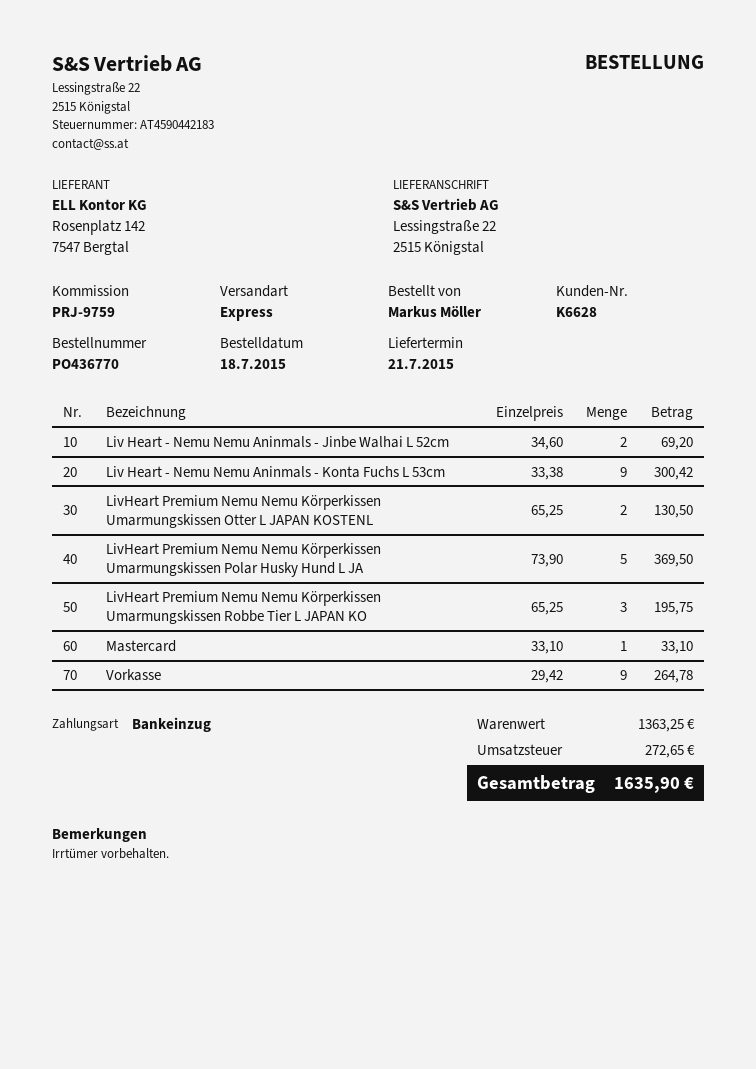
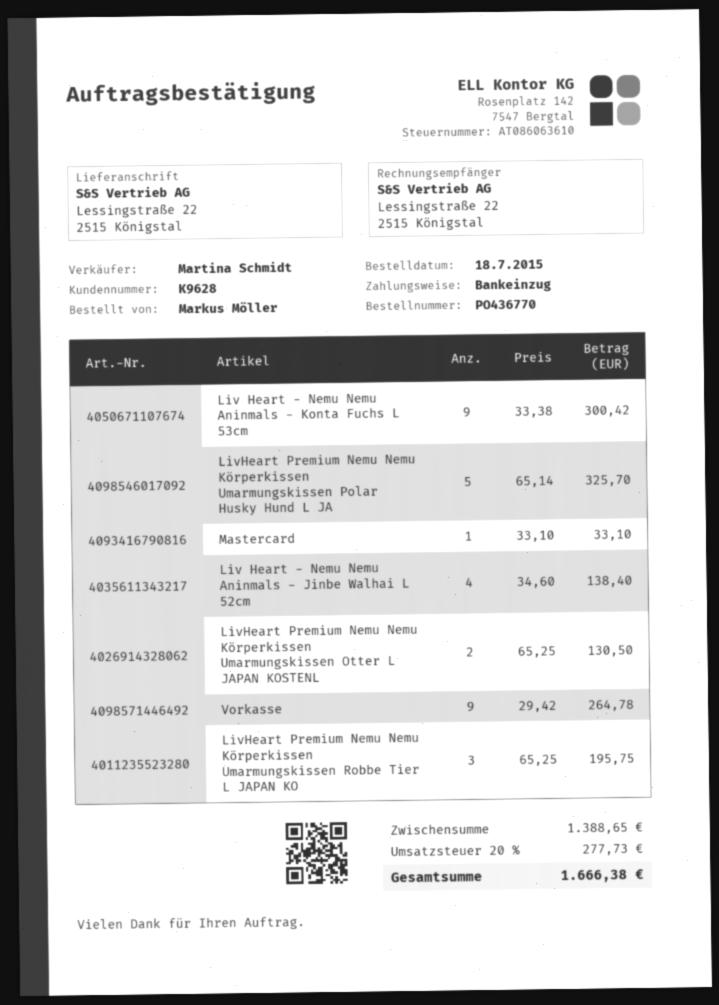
customer number: K6628 -> K9628
Liv Heart - Nemu Nemu Aninmals - Jinbe Walhai L 52cm: 2 x 34.60 = 69.20 -> 4 x 34.60 = 138.40
LivHeart Premium Nemu Nemu Körperkissen Umarmungskissen Polar Husky Hund L JA: 5 x 73.90 = 369.50 -> 5 x 65.14 = 325.70
subtotal: 1363.25 -> 1388.65
tax: 272.65 -> 277.73
total: 1635.90 -> 1666.38

